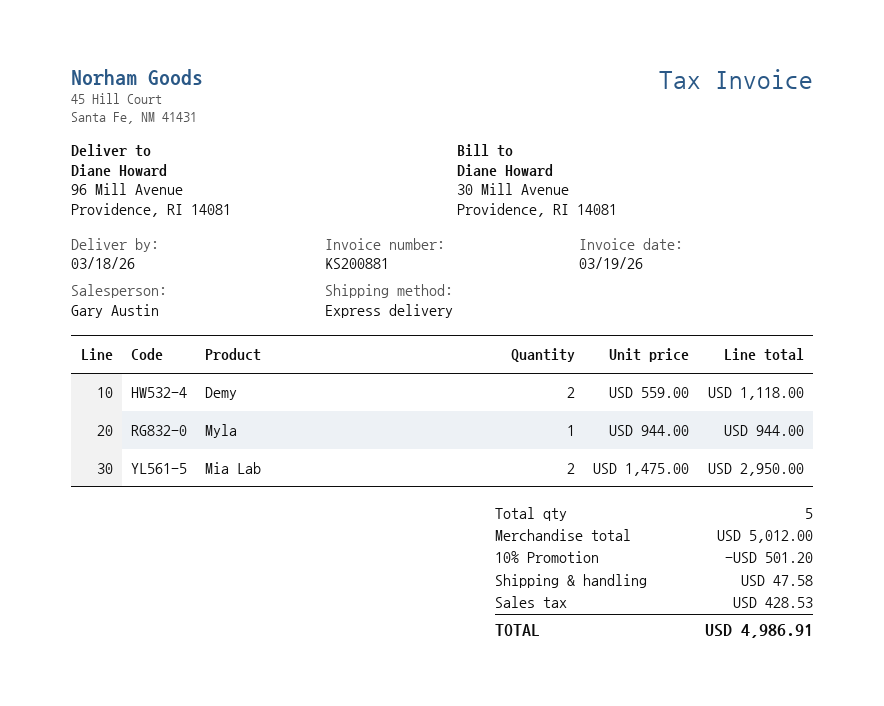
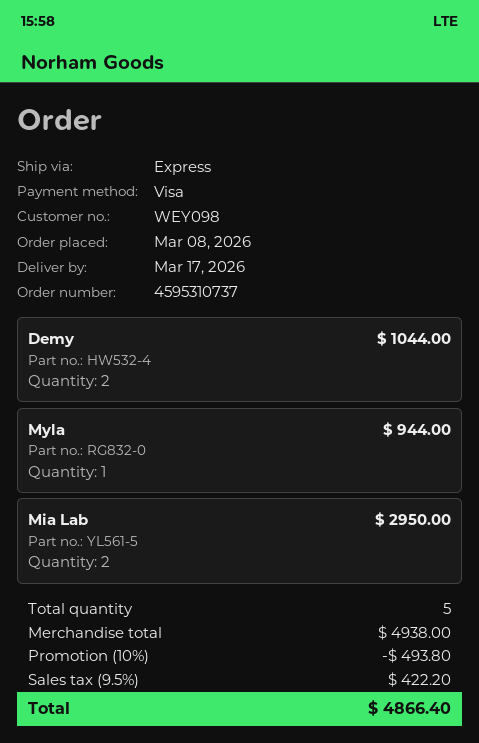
delivery date: 2026-03-18 -> 2026-03-17
Demy: 2 for 1118.00 -> 2 for 1044.00
subtotal: 5012.00 -> 4938.00
discount: 10% = 501.20 -> 10% = 493.80
shipping: 47.58 -> none
tax: 428.53 -> 422.20
total: 4986.91 -> 4866.40

